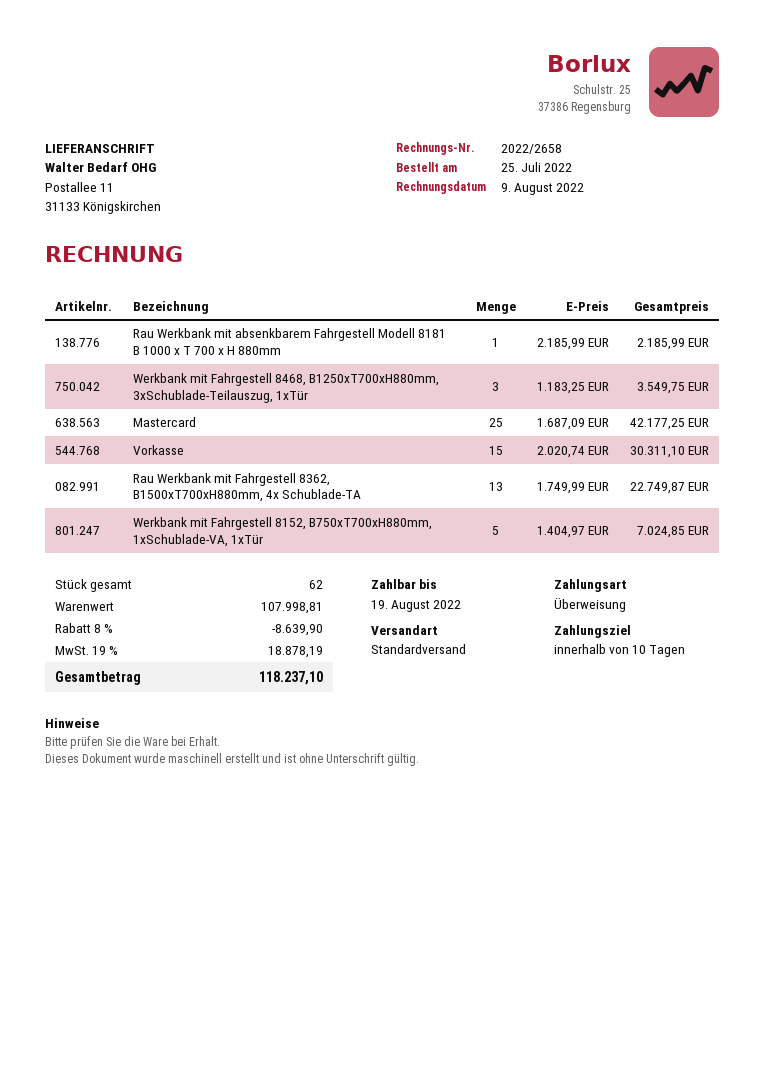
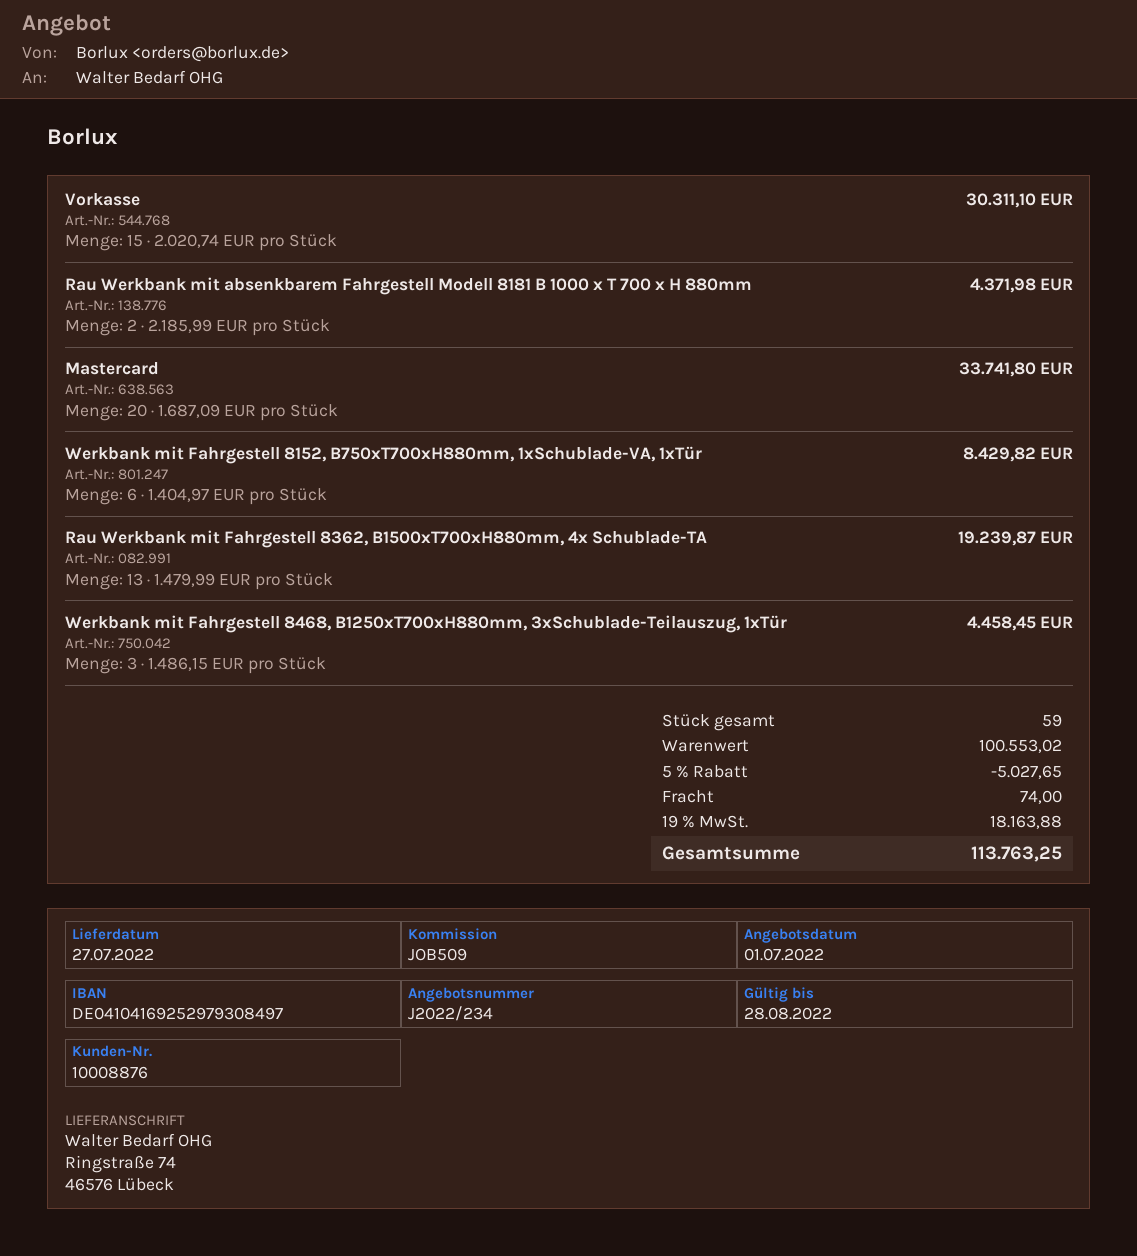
ship to: Postallee 11, 31133 Königskirchen -> Ringstraße 74, 46576 Lübeck
Rau Werkbank mit absenkbarem Fahrgestell Modell 8181 B 1000 x T 700 x H 880mm: 1 x 2185.99 = 2185.99 -> 2 x 2185.99 = 4371.98
Werkbank mit Fahrgestell 8468, B1250xT700xH880mm, 3xSchublade-Teilauszug, 1xTür: 3 x 1183.25 = 3549.75 -> 3 x 1486.15 = 4458.45
Mastercard: 25 x 1687.09 = 42177.25 -> 20 x 1687.09 = 33741.80
Rau Werkbank mit Fahrgestell 8362, B1500xT700xH880mm, 4x Schublade-TA: 13 x 1749.99 = 22749.87 -> 13 x 1479.99 = 19239.87
Werkbank mit Fahrgestell 8152, B750xT700xH880mm, 1xSchublade-VA, 1xTür: 5 x 1404.97 = 7024.85 -> 6 x 1404.97 = 8429.82
total quantity: 62 -> 59
subtotal: 107998.81 -> 100553.02
discount: 8% = 8639.90 -> 5% = 5027.65
shipping: none -> 74.00
tax: 19% = 18878.19 -> 19% = 18163.88
total: 118237.10 -> 113763.25

